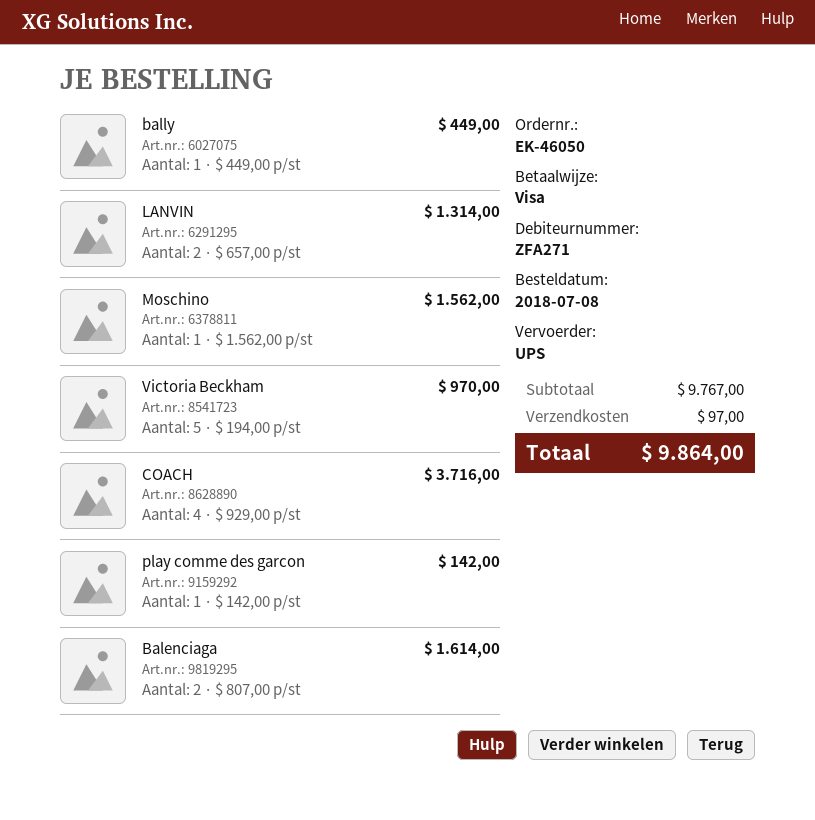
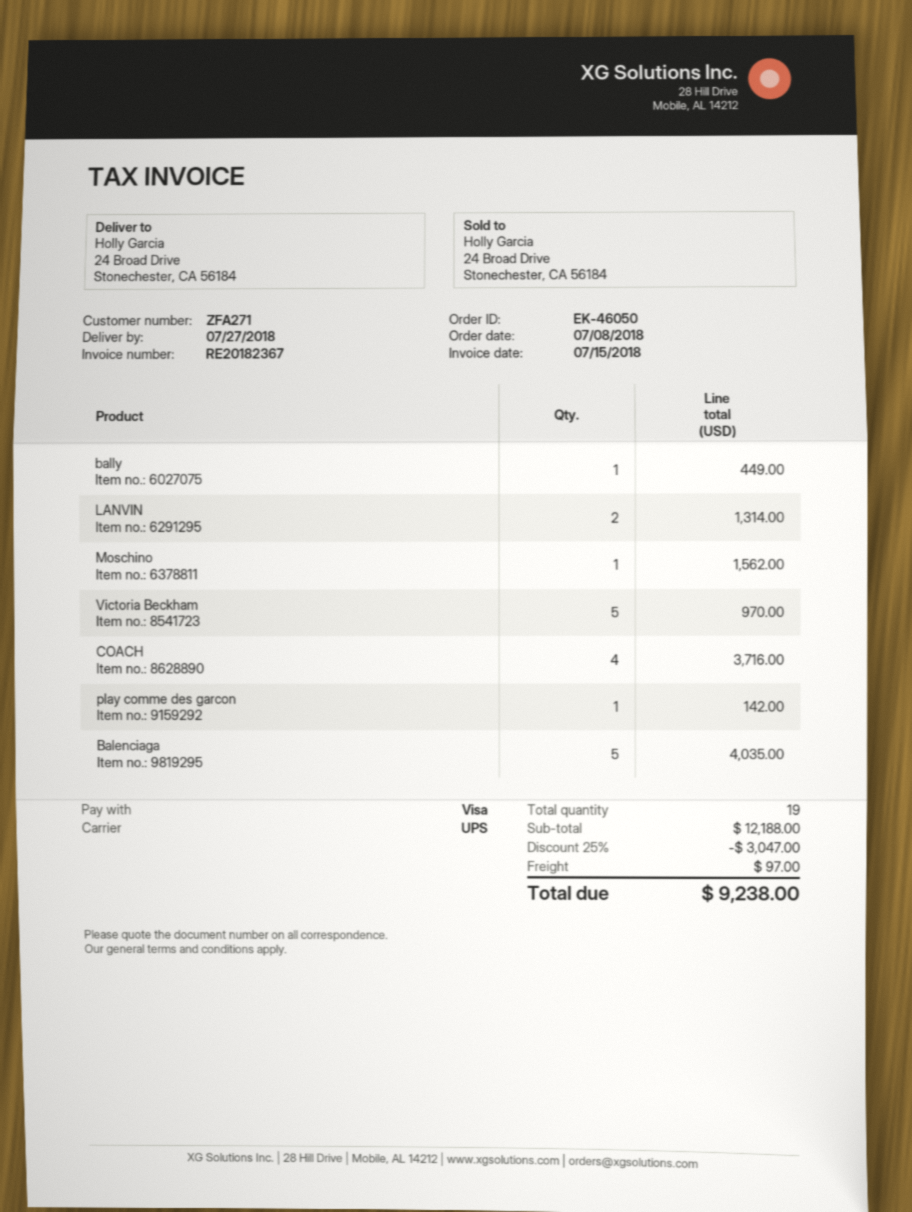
Balenciaga: 2 for 1614.00 -> 5 for 4035.00
subtotal: 9767.00 -> 12188.00
discount: none -> 25% = 3047.00
total: 9864.00 -> 9238.00

